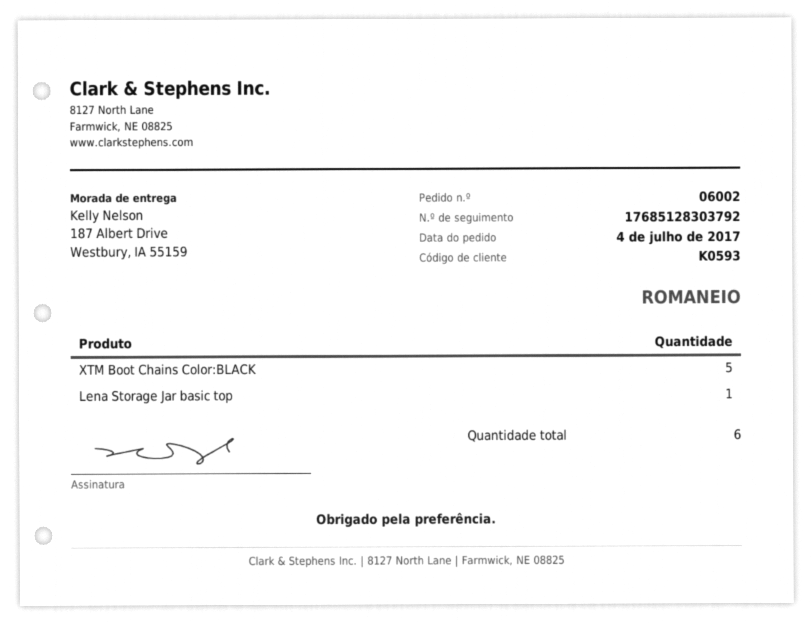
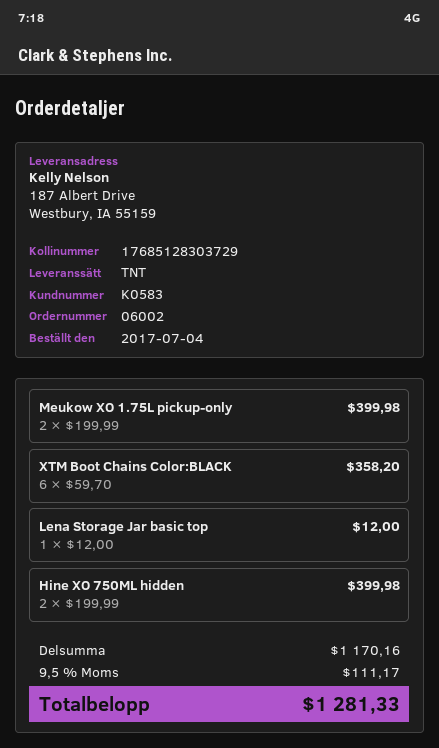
customer number: K0593 -> K0583
tracking number: 17685128303792 -> 17685128303729
XTM Boot Chains Color:BLACK: 5 -> 6
Meukow XO 1.75L pickup-only: none -> 2
Hine XO 750ML hidden: none -> 2

